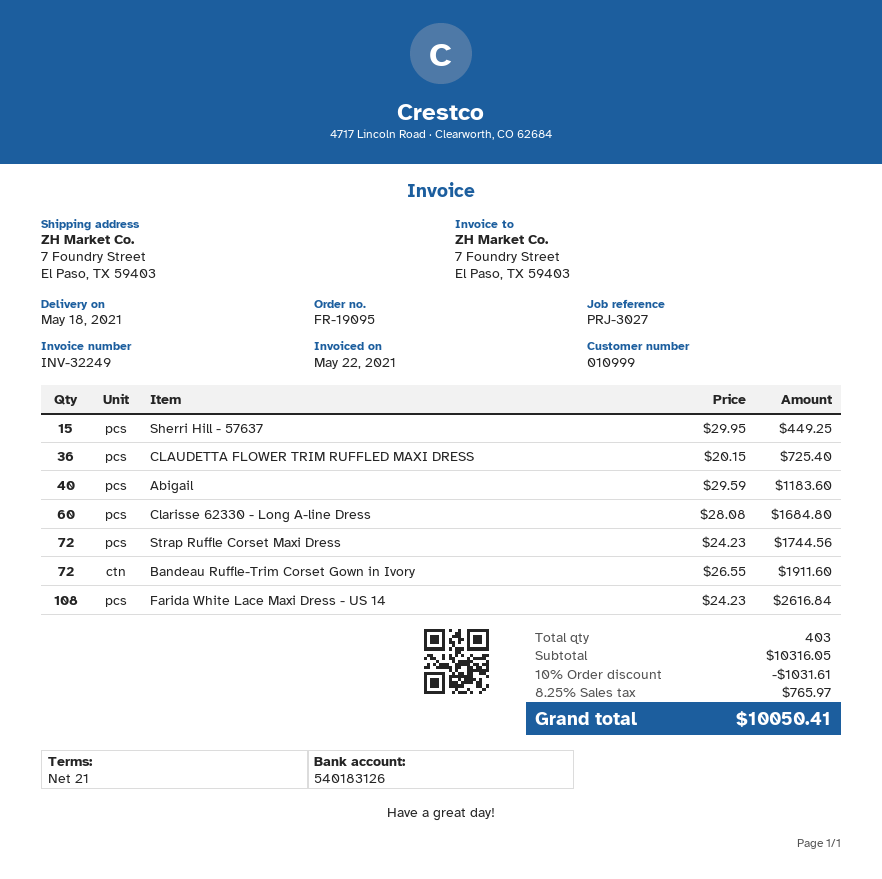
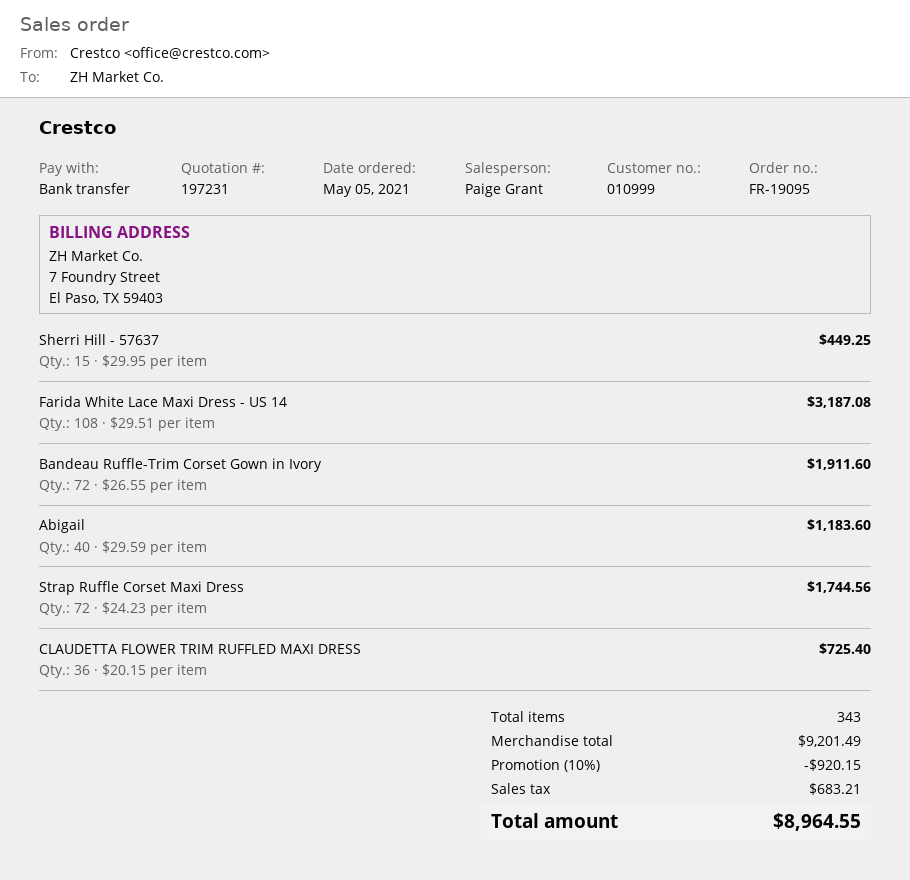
Clarisse 62330 - Long A-line Dress: 60 x 28.08 = 1684.80 -> none
Farida White Lace Maxi Dress - US 14: 108 x 24.23 = 2616.84 -> 108 x 29.51 = 3187.08
total quantity: 403 -> 343
subtotal: 10316.05 -> 9201.49
discount: 10% = 1031.61 -> 10% = 920.15
tax: 765.97 -> 683.21
total: 10050.41 -> 8964.55

